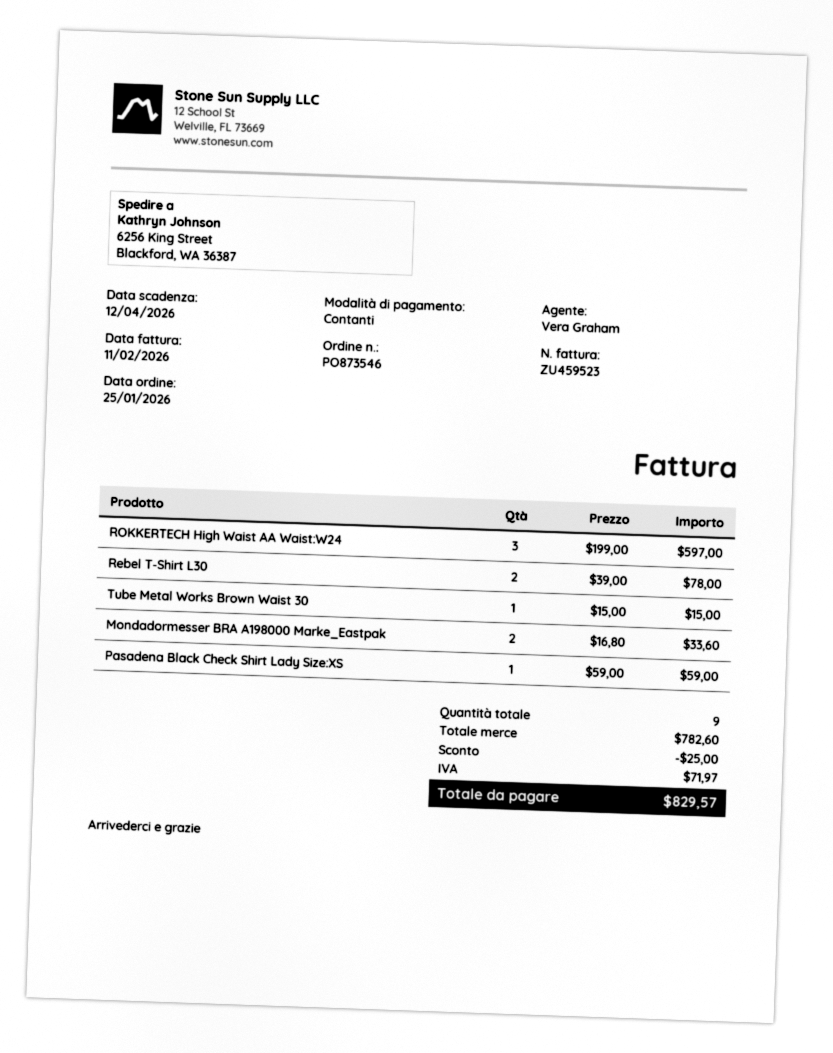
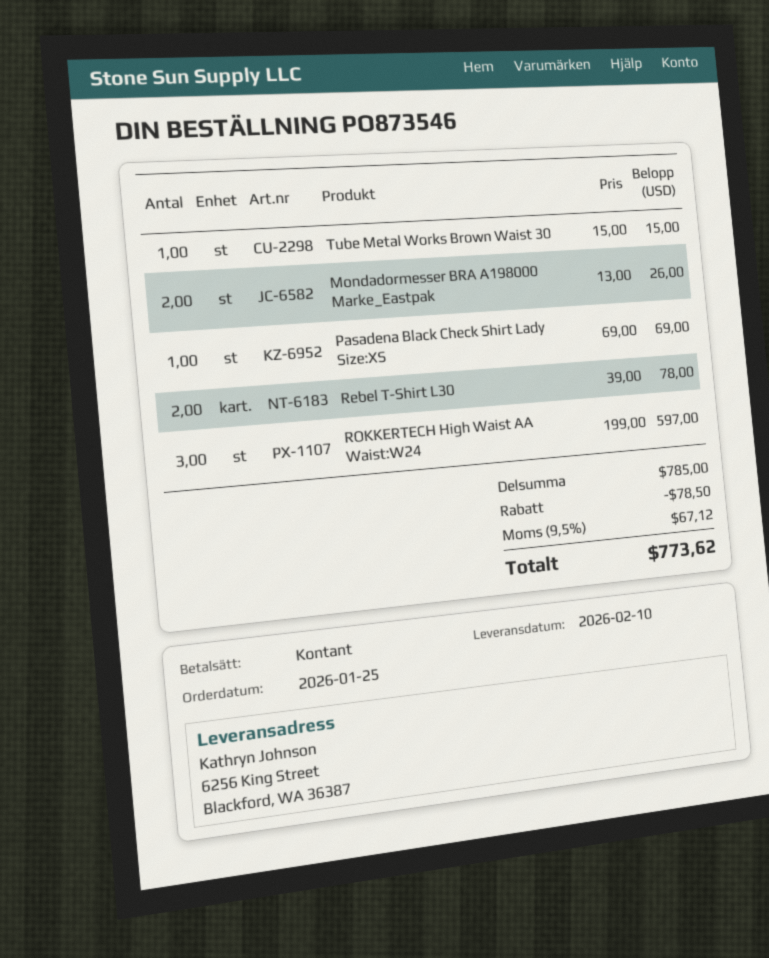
Mondadormesser BRA A198000 Marke_Eastpak: 2 x 16.80 = 33.60 -> 2 x 13.00 = 26.00
Pasadena Black Check Shirt Lady Size:XS: 1 x 59.00 = 59.00 -> 1 x 69.00 = 69.00
subtotal: 782.60 -> 785.00
discount: 25.00 -> 78.50
tax: 71.97 -> 67.12
total: 829.57 -> 773.62

